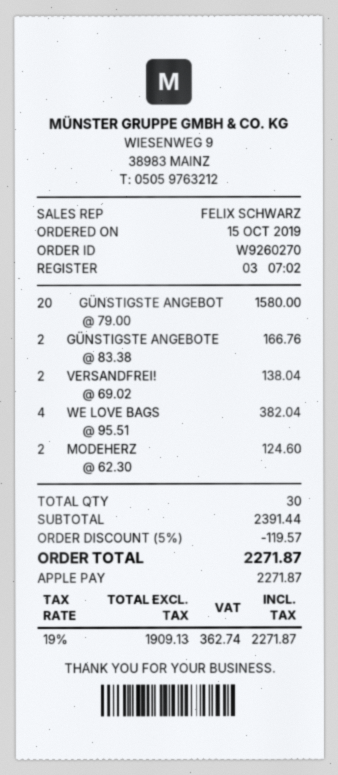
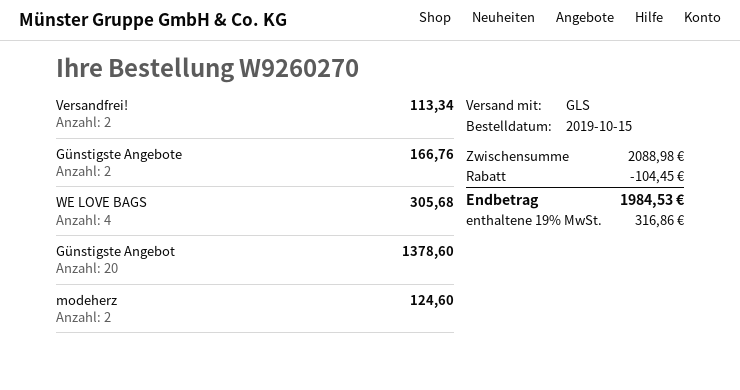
GÜNSTIGSTE ANGEBOT: 20 for 1580.00 -> 20 for 1378.60
VERSANDFREI!: 2 for 138.04 -> 2 for 113.34
WE LOVE BAGS: 4 for 382.04 -> 4 for 305.68
subtotal: 2391.44 -> 2088.98
discount: 119.57 -> 104.45
tax: 19% = 362.74 -> 19% = 316.86
total: 2271.87 -> 1984.53

